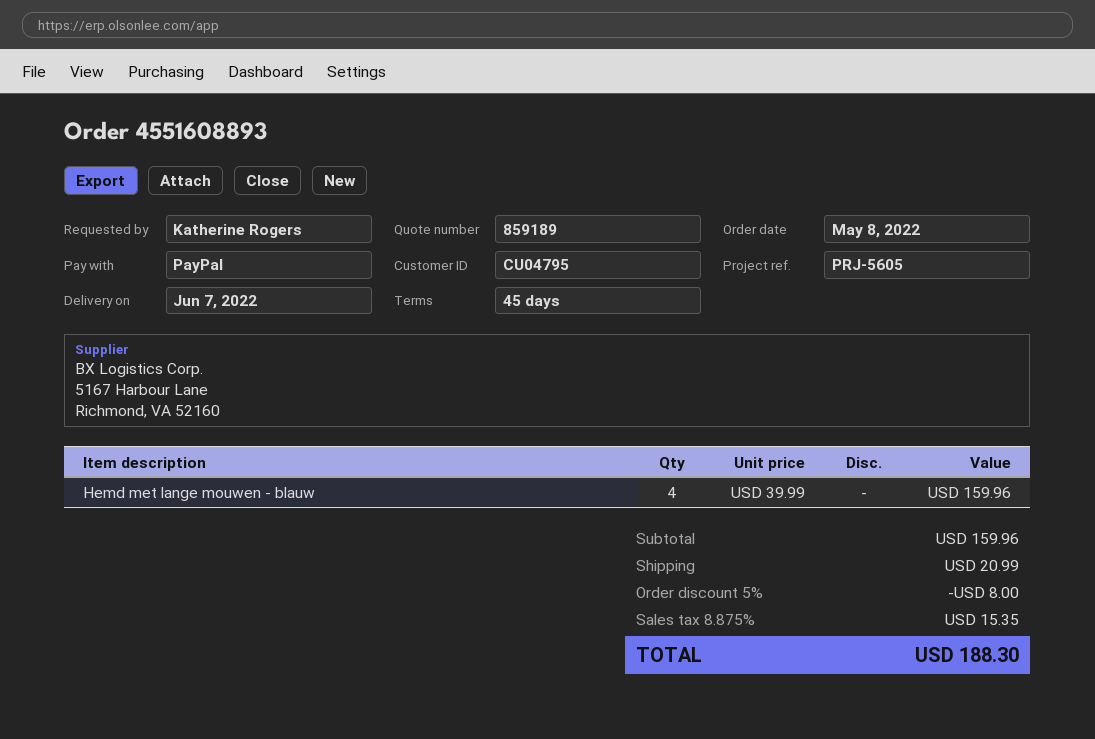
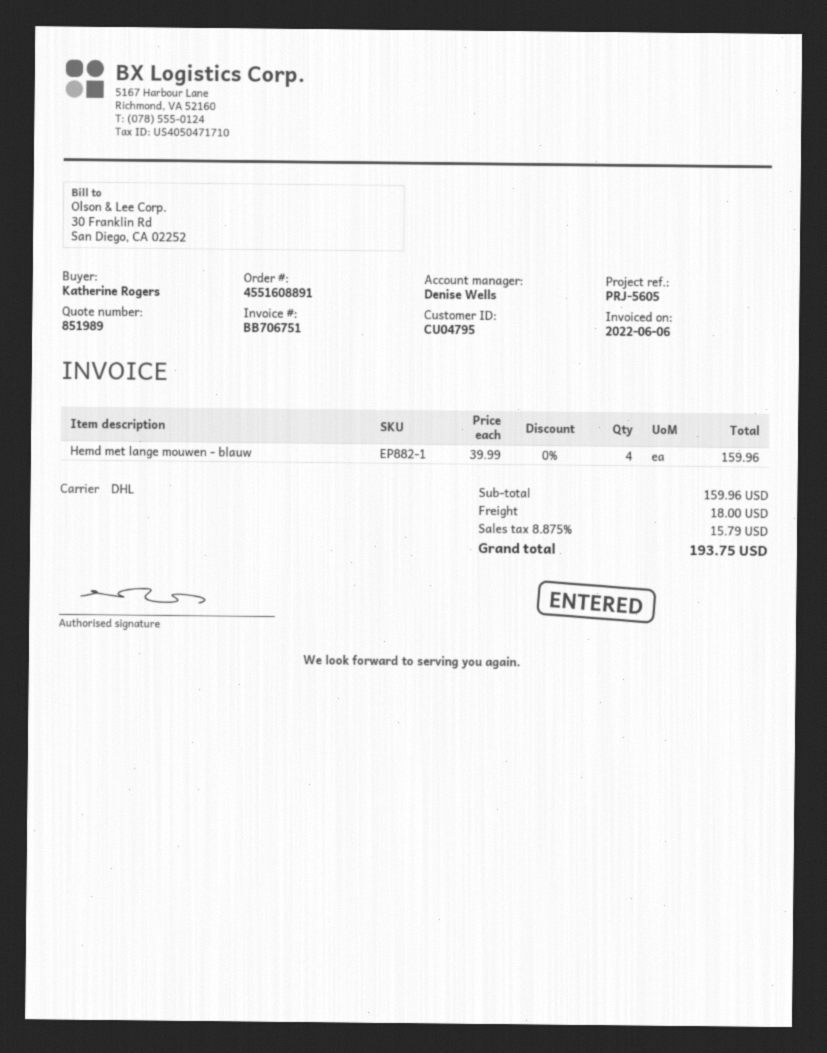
quote number: 859189 -> 851989
order number: 4551608893 -> 4551608891
discount: 5% = 8.00 -> none
shipping: 20.99 -> 18.00
tax: 8.875% = 15.35 -> 8.875% = 15.79
total: 188.30 -> 193.75

